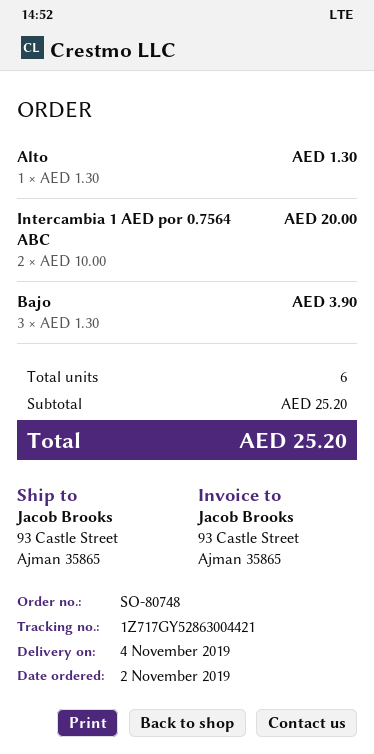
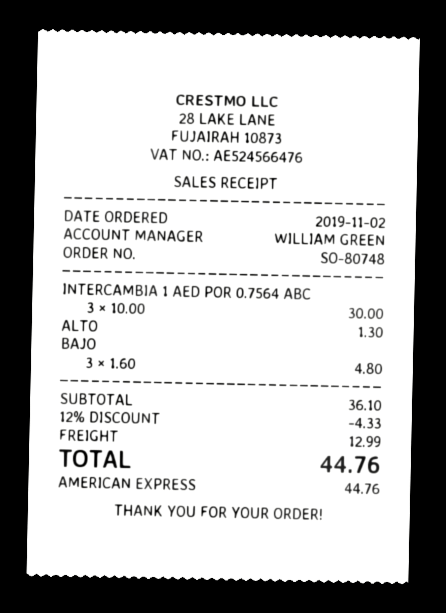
Intercambia 1 AED por 0.7564 ABC: 2 x 10.00 = 20.00 -> 3 x 10.00 = 30.00
Bajo: 3 x 1.30 = 3.90 -> 3 x 1.60 = 4.80
subtotal: 25.20 -> 36.10
discount: none -> 12% = 4.33
shipping: none -> 12.99
total: 25.20 -> 44.76

